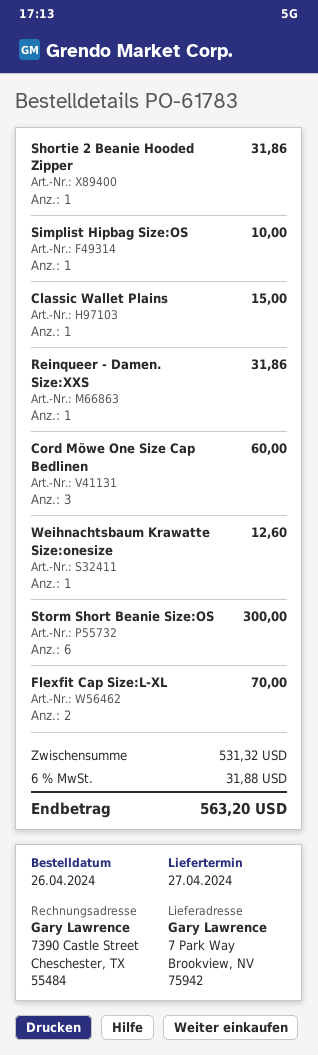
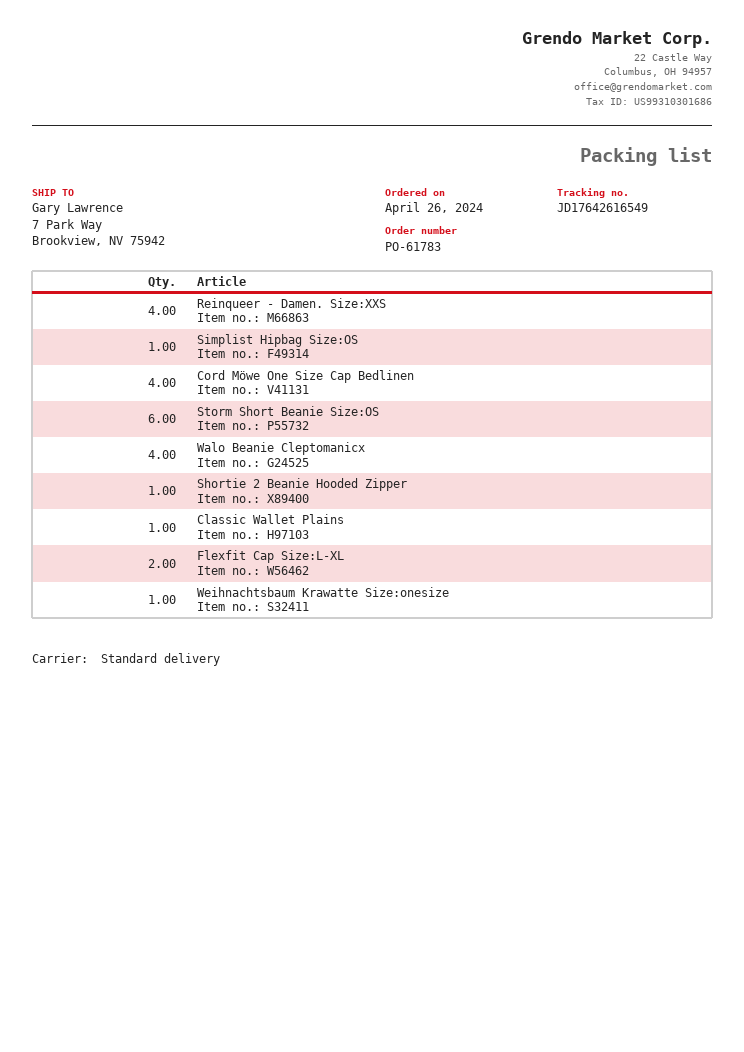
Reinqueer - Damen. Size:XXS: 1 -> 4
Cord Möwe One Size Cap Bedlinen: 3 -> 4
Walo Beanie Cleptomanicx: none -> 4

